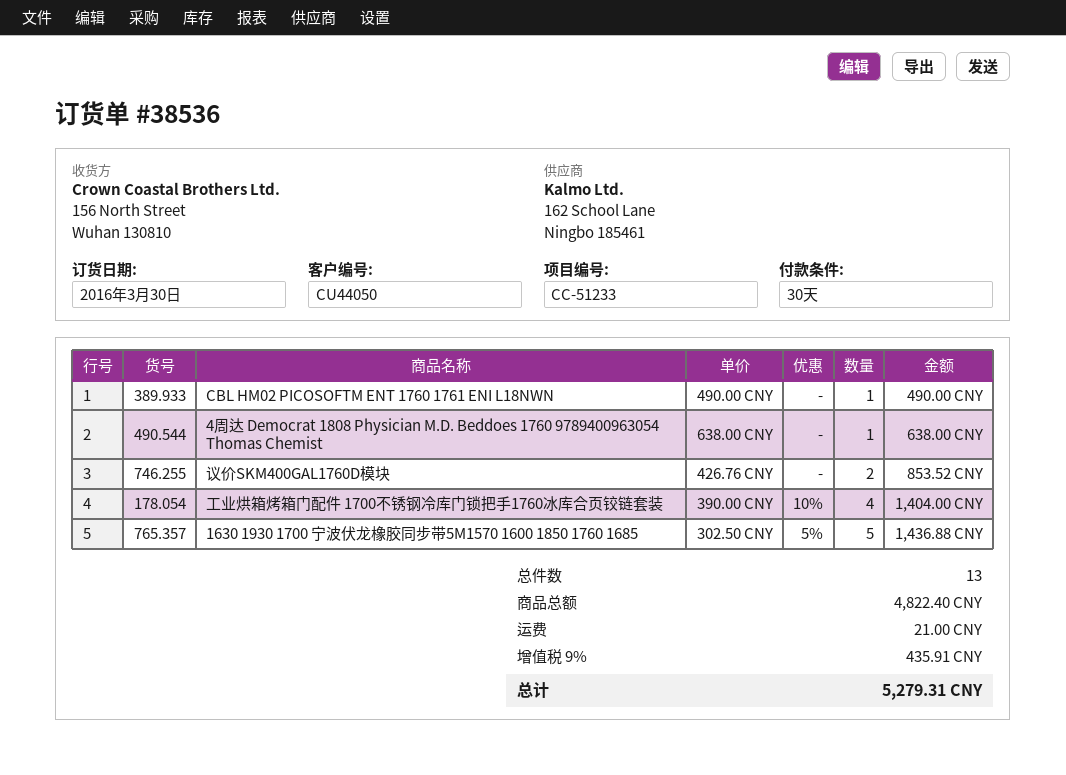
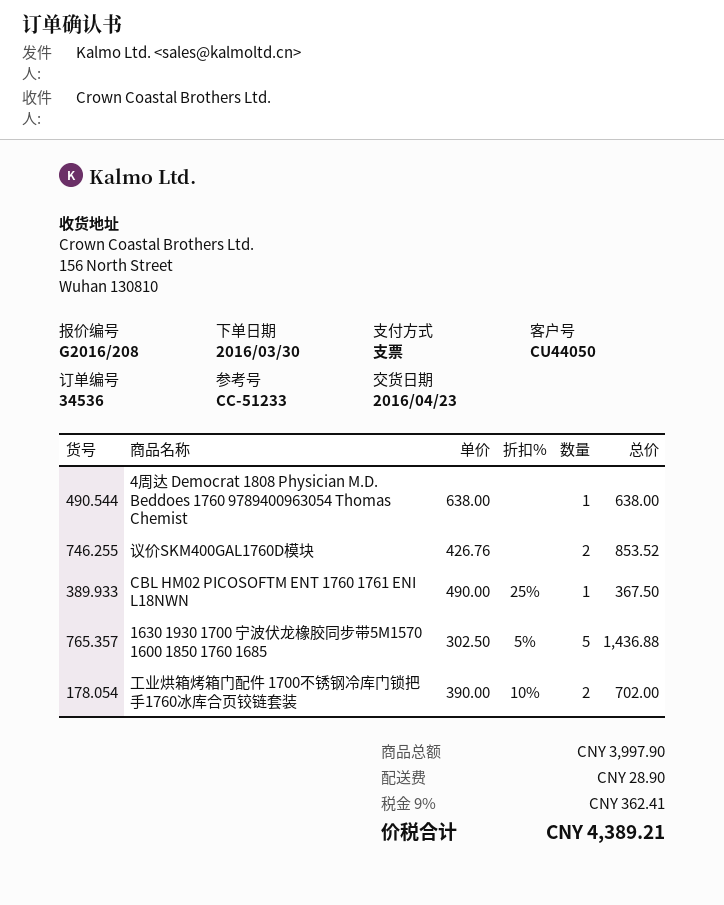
order number: 38536 -> 34536
CBL HM02 PICOSOFTM ENT 1760 1761 ENI L18NWN: 1 x 490.00 = 490.00 -> 1 x 490.00 - 25% = 367.50
工业烘箱烤箱门配件 1700不锈钢冷库门锁把手1760冰库合页铰链套装: 4 x 390.00 - 10% = 1404.00 -> 2 x 390.00 - 10% = 702.00
subtotal: 4822.40 -> 3997.90
shipping: 21.00 -> 28.90
tax: 9% = 435.91 -> 9% = 362.41
total: 5279.31 -> 4389.21

